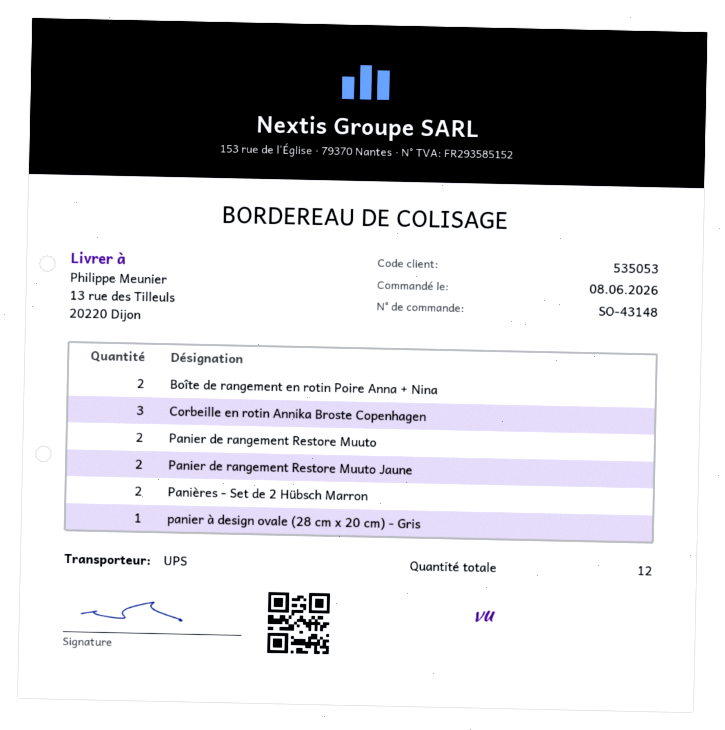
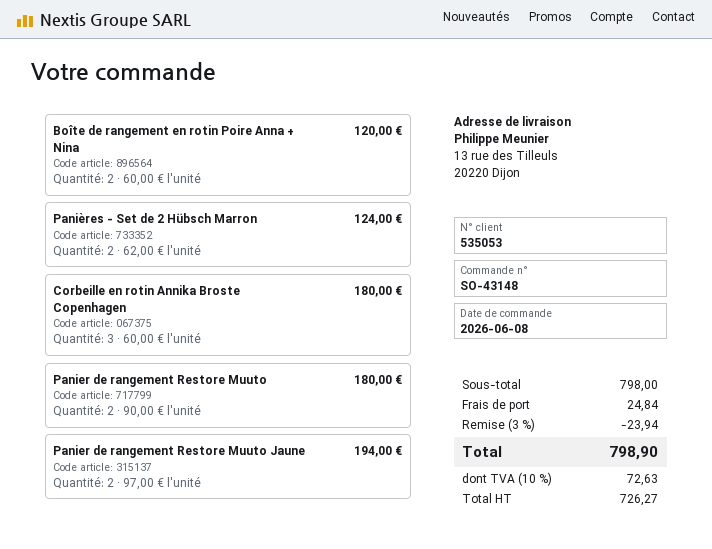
panier à design ovale (28 cm x 20 cm) - Gris: 1 -> none

